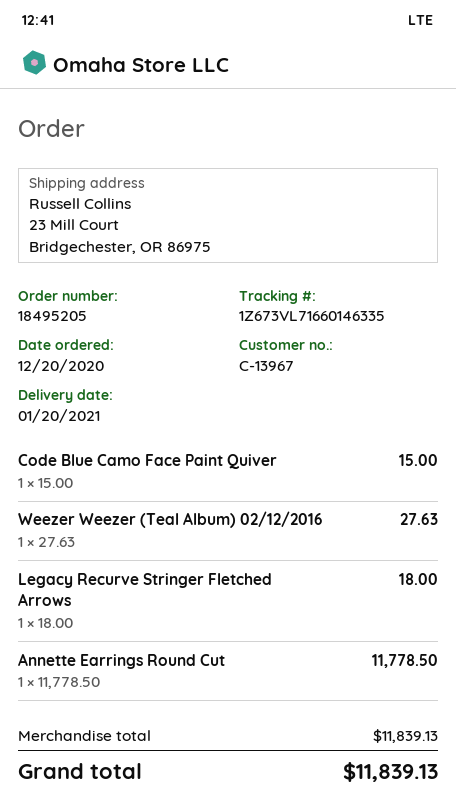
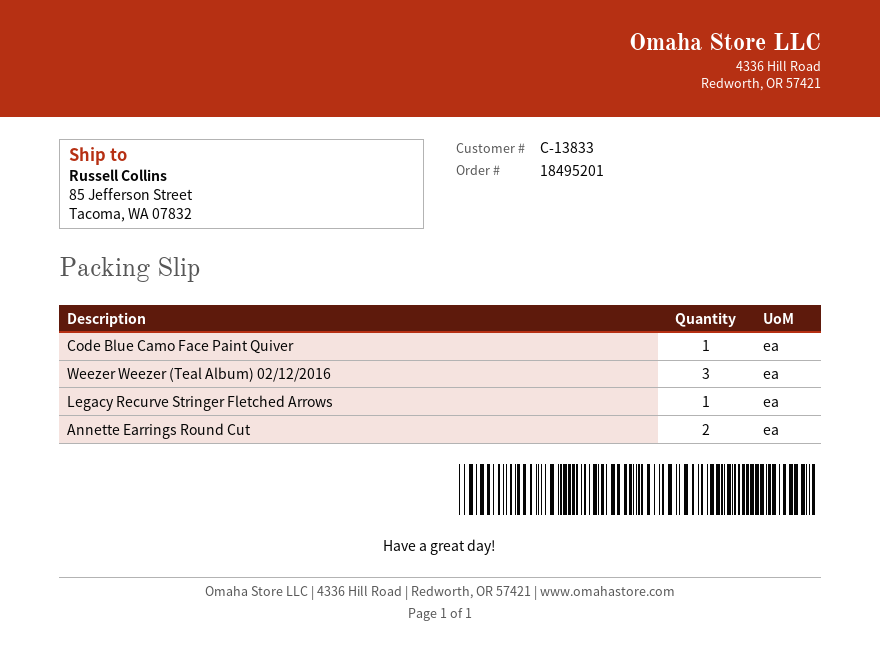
order number: 18495205 -> 18495201
customer number: C-13967 -> C-13833
ship to: 23 Mill Court, Bridgechester, OR 86975 -> 85 Jefferson Street, Tacoma, WA 07832
Weezer Weezer (Teal Album) 02/12/2016: 1 -> 3
Annette Earrings Round Cut: 1 -> 2

